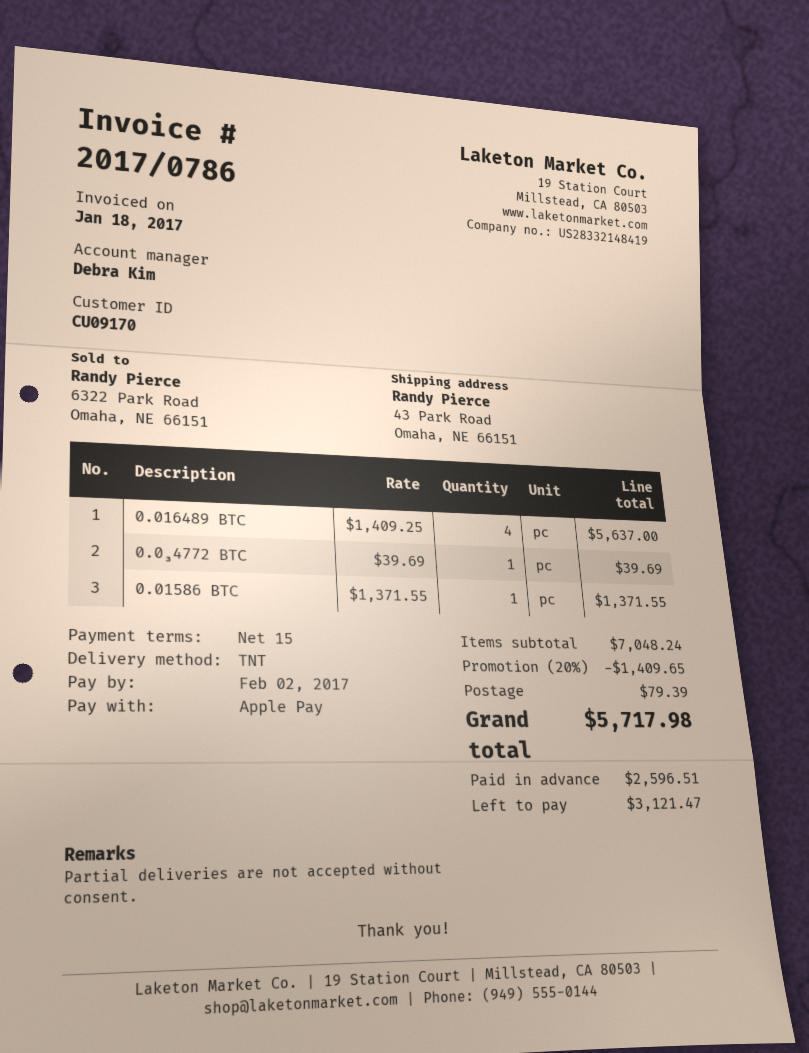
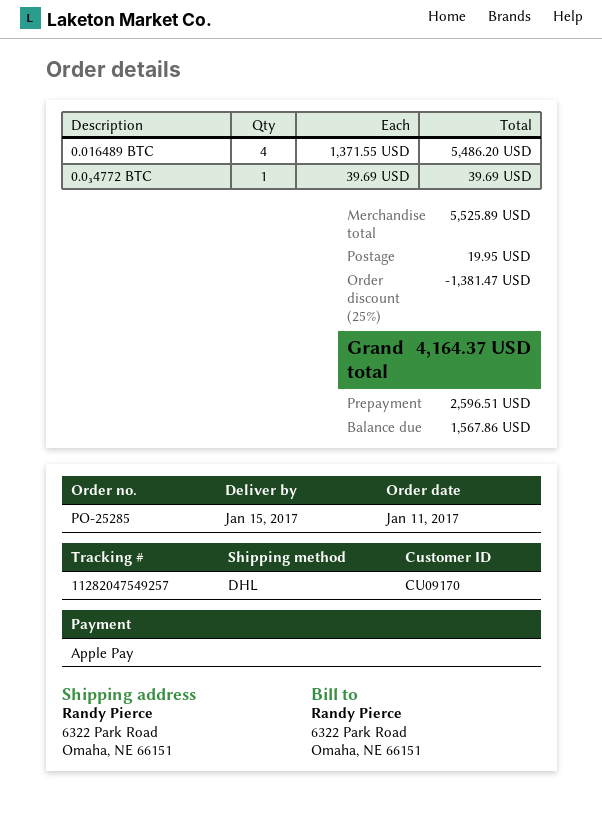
shipping method: TNT -> DHL
ship to: 43 Park Road, Omaha, NE 66151 -> 6322 Park Road, Omaha, NE 66151
0.016489 BTC: 4 x 1409.25 = 5637.00 -> 4 x 1371.55 = 5486.20
0.01586 BTC: 1 x 1371.55 = 1371.55 -> none
subtotal: 7048.24 -> 5525.89
discount: 20% = 1409.65 -> 25% = 1381.47
shipping: 79.39 -> 19.95
total: 5717.98 -> 4164.37
balance: 3121.47 -> 1567.86

